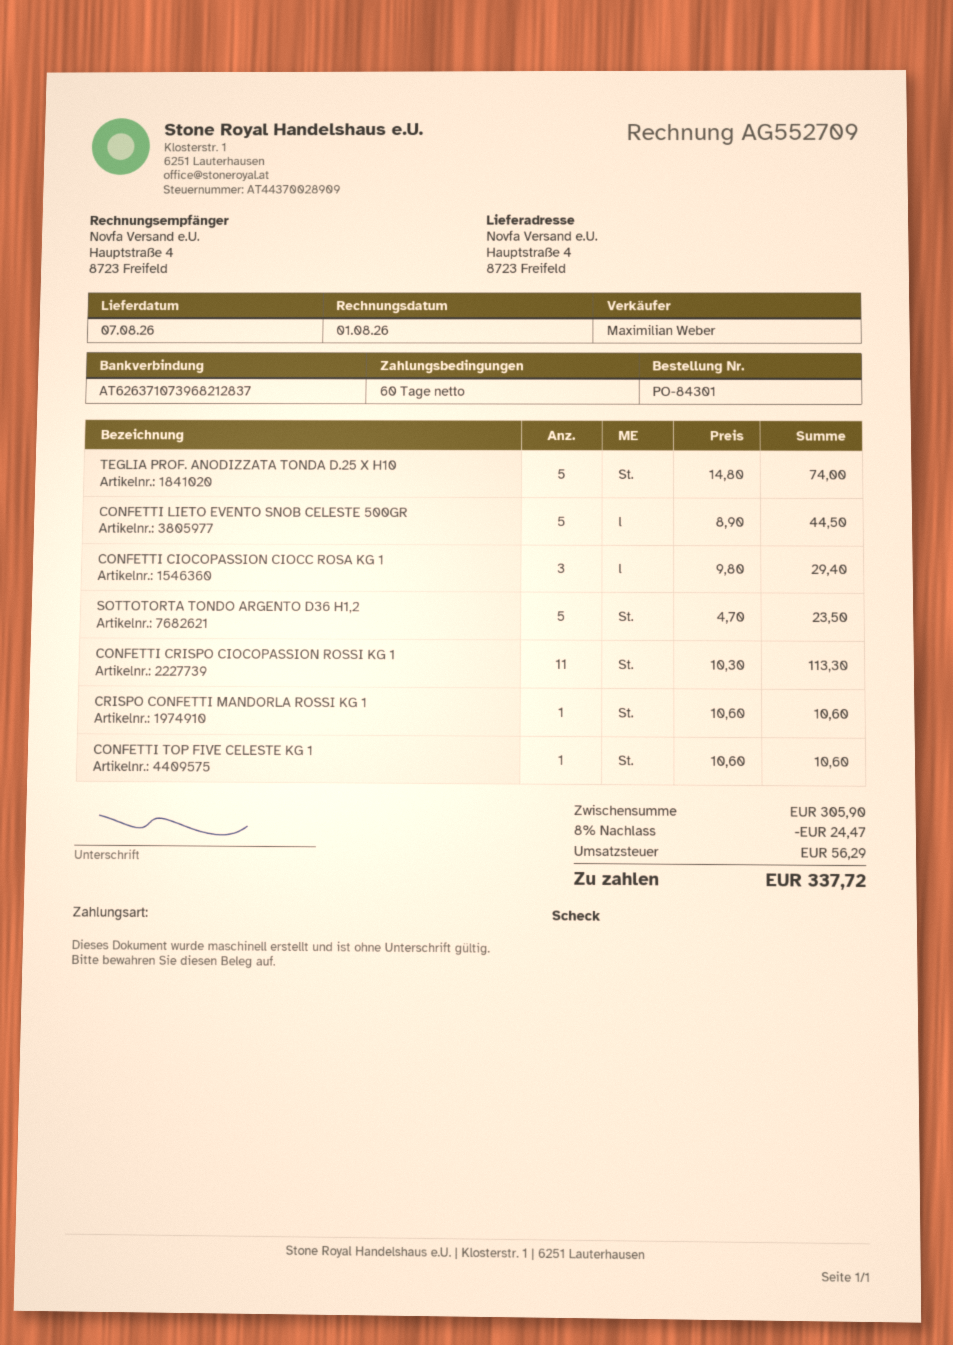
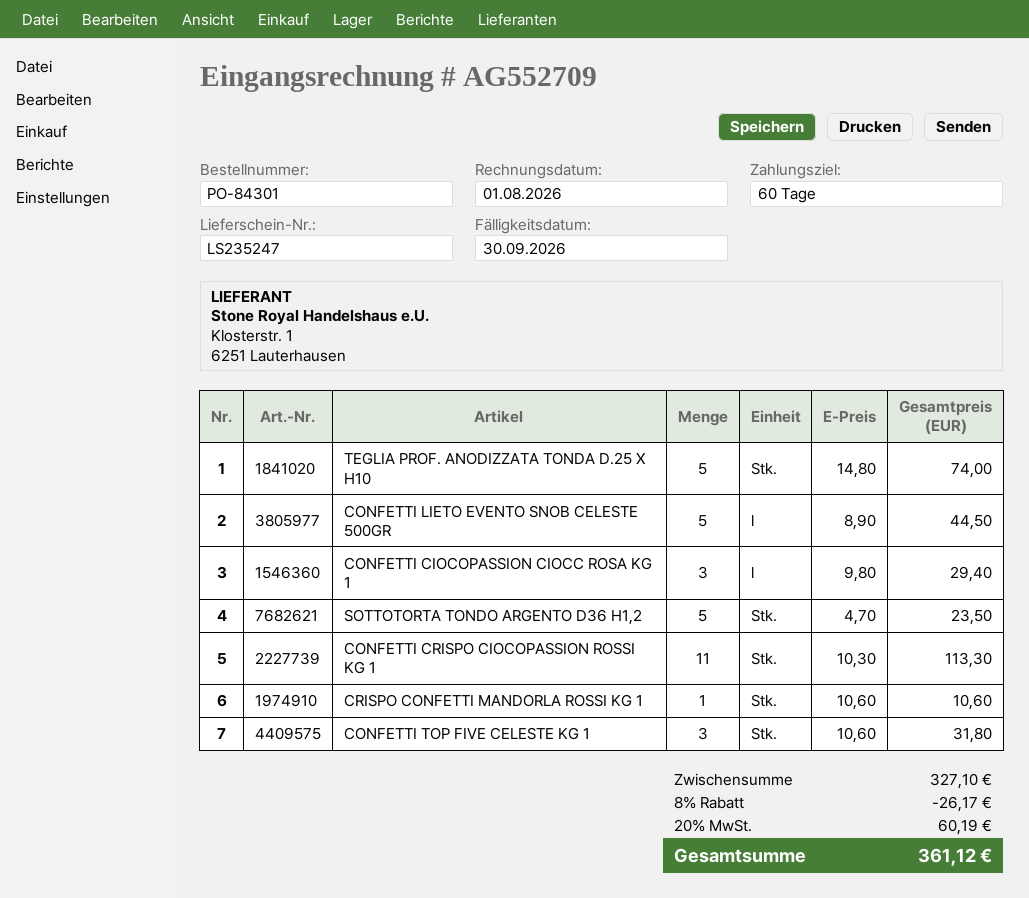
CONFETTI TOP FIVE CELESTE KG 1: 1 x 10.60 = 10.60 -> 3 x 10.60 = 31.80
subtotal: 305.90 -> 327.10
discount: 8% = 24.47 -> 8% = 26.17
tax: 56.29 -> 60.19
total: 337.72 -> 361.12

